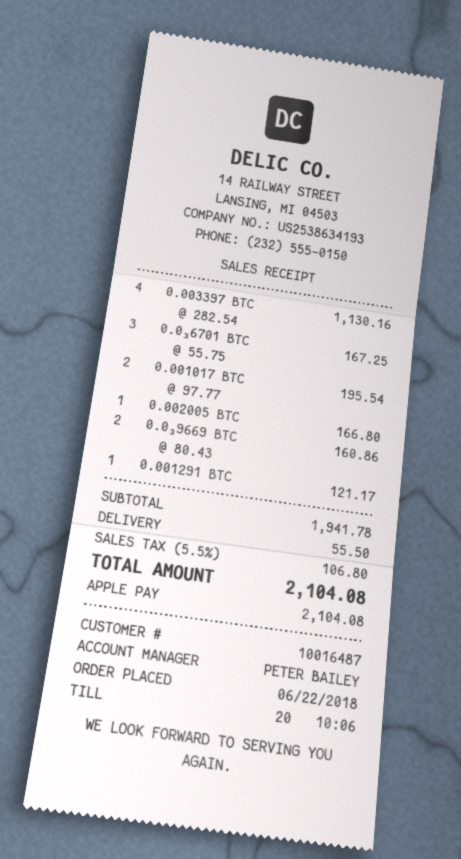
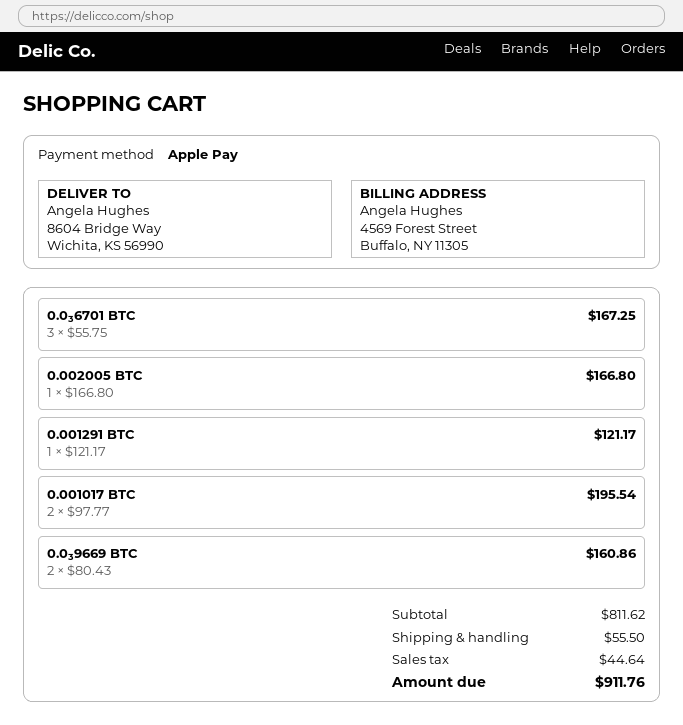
0.003397 BTC: 4 x 282.54 = 1130.16 -> none
subtotal: 1941.78 -> 811.62
tax: 106.80 -> 44.64
total: 2104.08 -> 911.76

